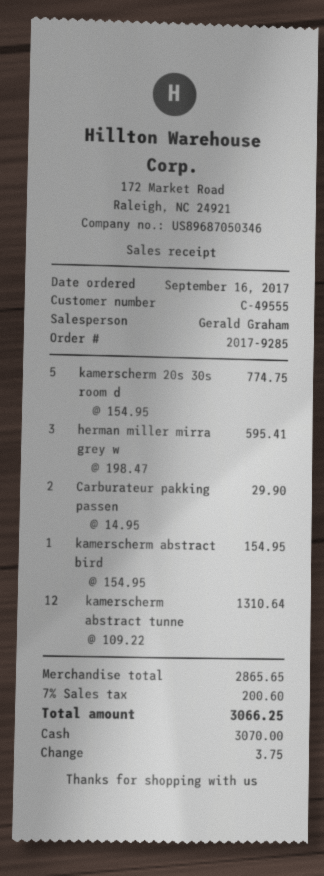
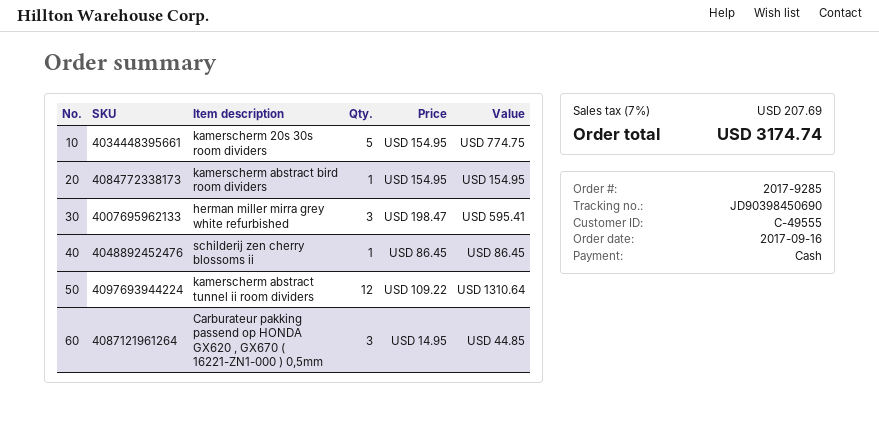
Carburateur pakking passen: 2 x 14.95 = 29.90 -> 3 x 14.95 = 44.85
schilderij zen cherry blossoms ii: none -> 1 x 86.45 = 86.45
tax: 7% = 200.60 -> 7% = 207.69
total: 3066.25 -> 3174.74

